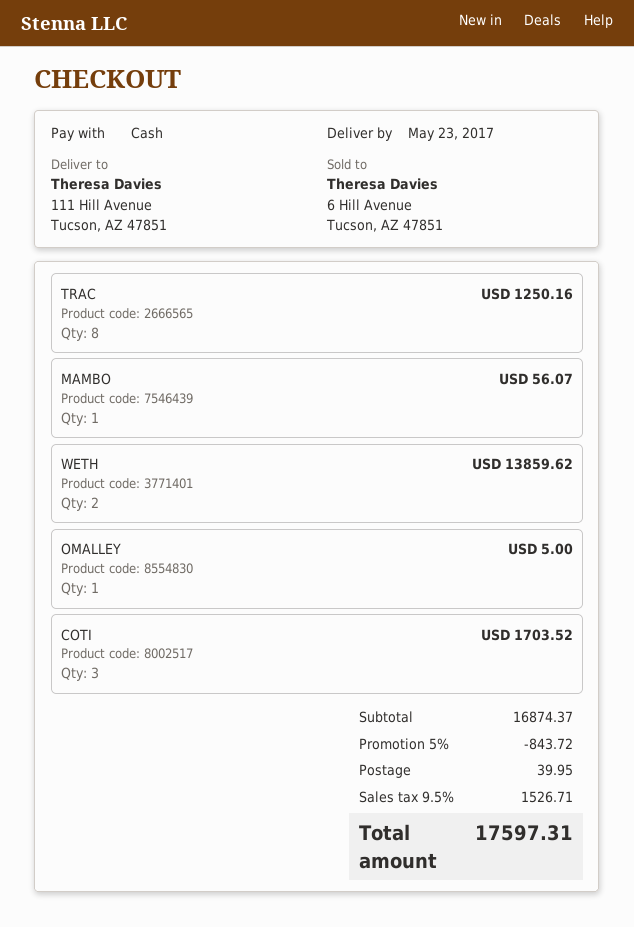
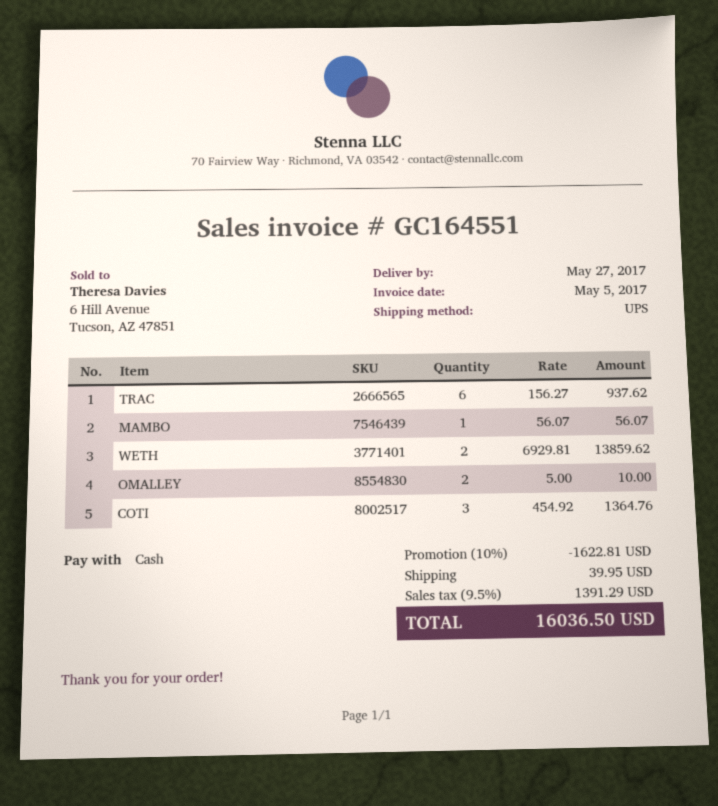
delivery date: 2017-05-23 -> 2017-05-27
TRAC: 8 for 1250.16 -> 6 for 937.62
OMALLEY: 1 for 5.00 -> 2 for 10.00
COTI: 3 for 1703.52 -> 3 for 1364.76
discount: 5% = 843.72 -> 10% = 1622.81
tax: 9.5% = 1526.71 -> 9.5% = 1391.29
total: 17597.31 -> 16036.50

